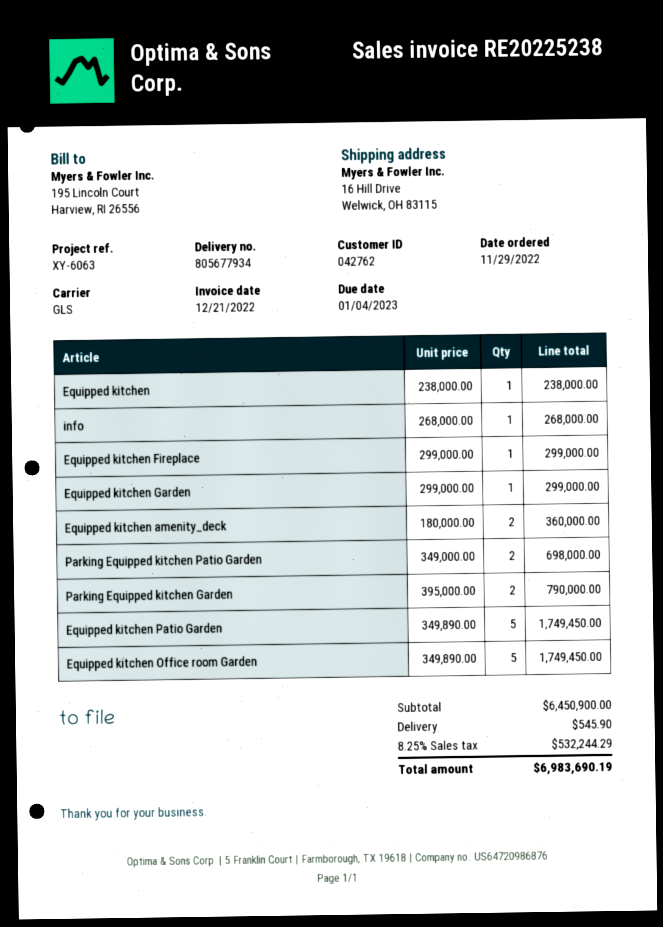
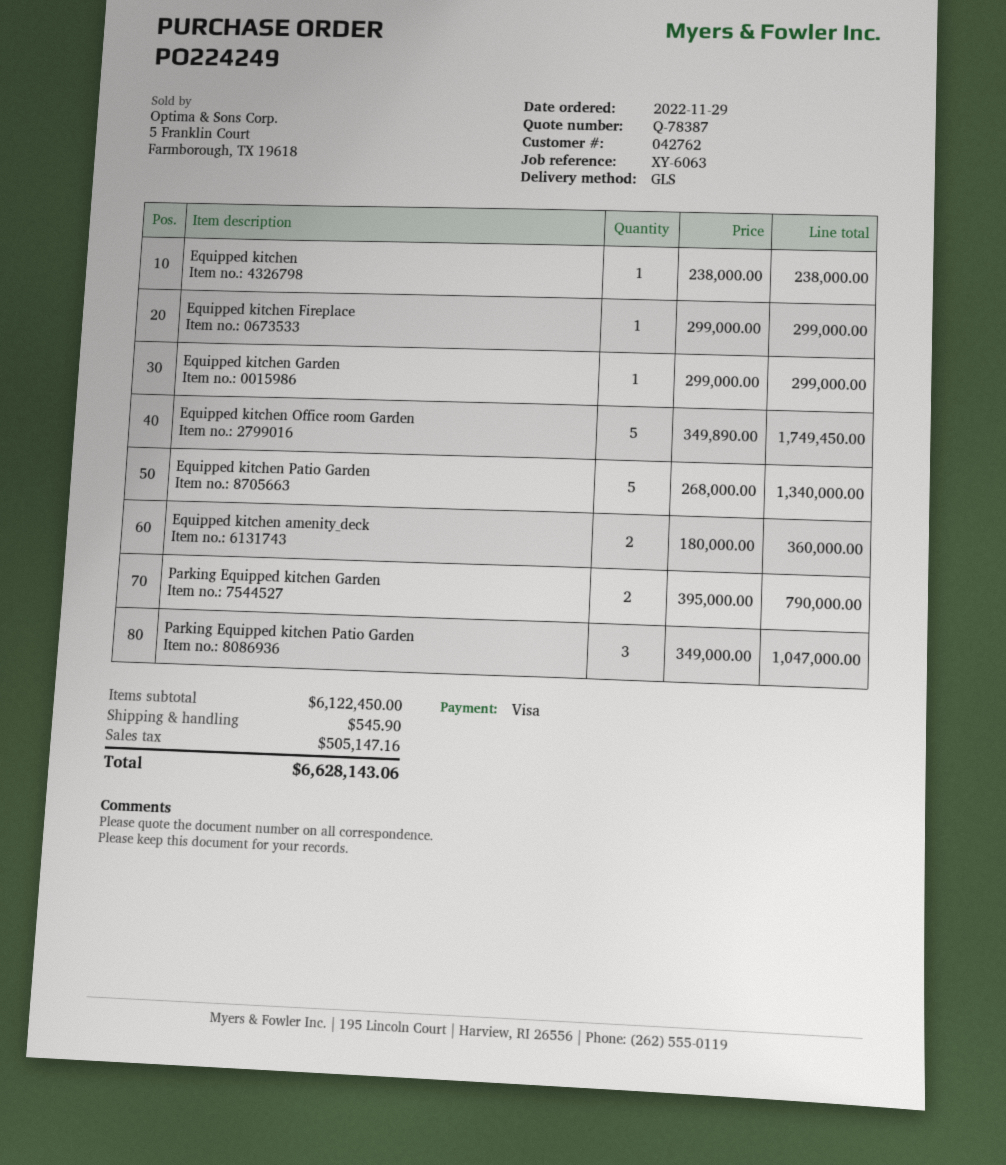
info: 1 x 268000.00 = 268000.00 -> none
Parking Equipped kitchen Patio Garden: 2 x 349000.00 = 698000.00 -> 3 x 349000.00 = 1047000.00
Equipped kitchen Patio Garden: 5 x 349890.00 = 1749450.00 -> 5 x 268000.00 = 1340000.00
subtotal: 6450900.00 -> 6122450.00
tax: 532244.29 -> 505147.16
total: 6983690.19 -> 6628143.06

